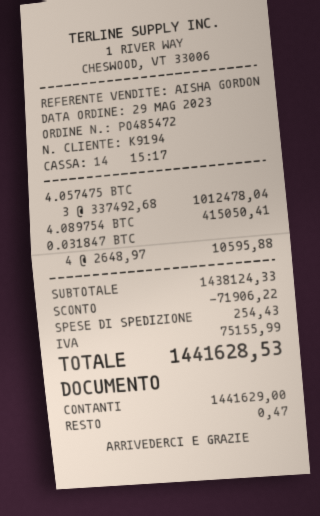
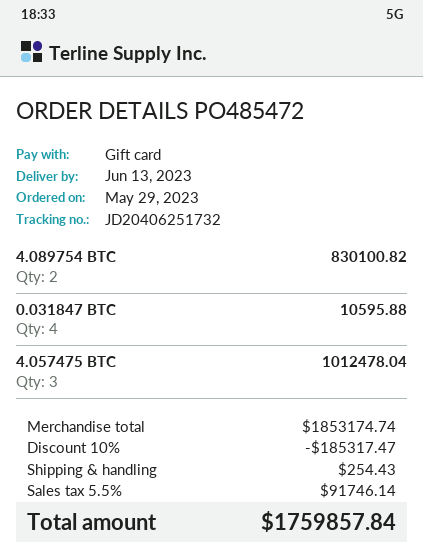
payment method: cash -> gift card
4.089754 BTC: 1 for 415050.41 -> 2 for 830100.82
subtotal: 1438124.33 -> 1853174.74
discount: 71906.22 -> 185317.47
tax: 75155.99 -> 91746.14
total: 1441628.53 -> 1759857.84

